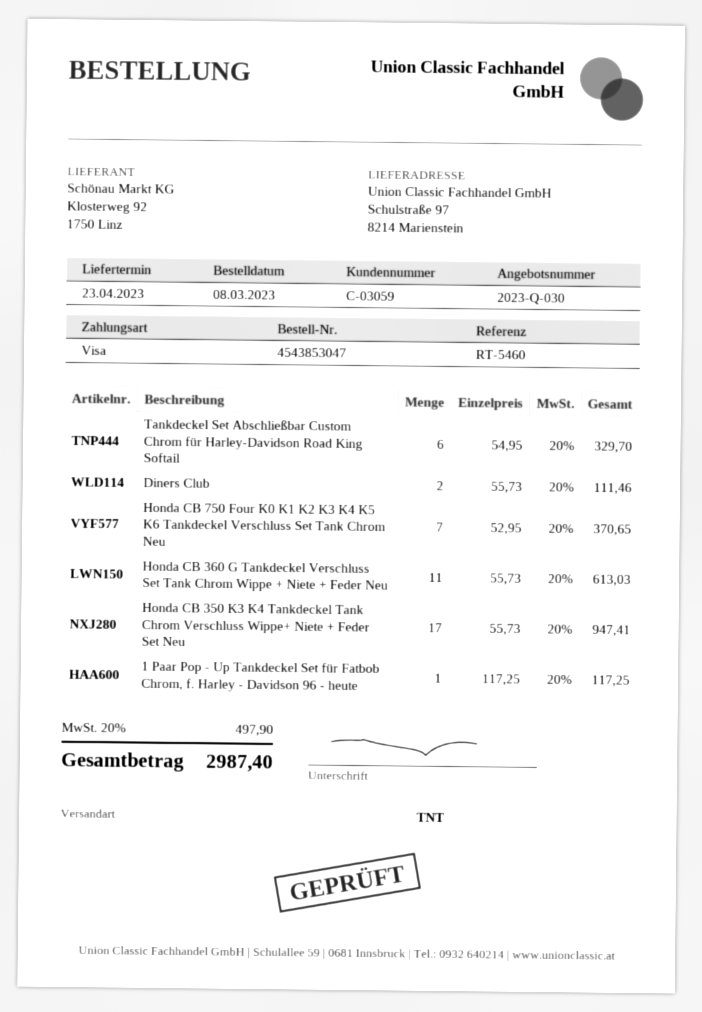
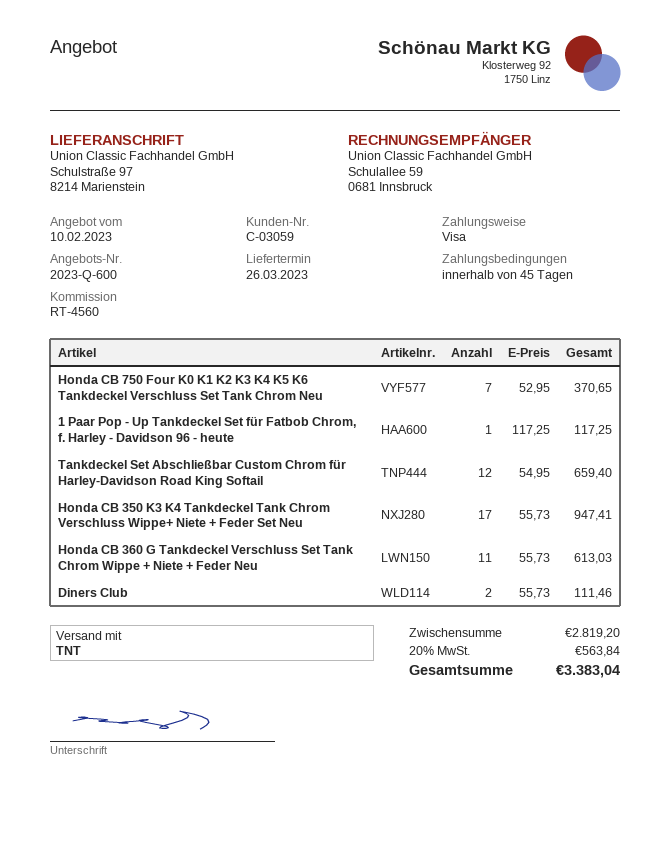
quote number: 2023-Q-030 -> 2023-Q-600
delivery date: 2023-04-23 -> 2023-03-26
reference: RT-5460 -> RT-4560
Tankdeckel Set Abschließbar Custom Chrom für Harley-Davidson Road King Softail: 6 x 54.95 = 329.70 -> 12 x 54.95 = 659.40
tax: 20% = 497.90 -> 20% = 563.84
total: 2987.40 -> 3383.04

